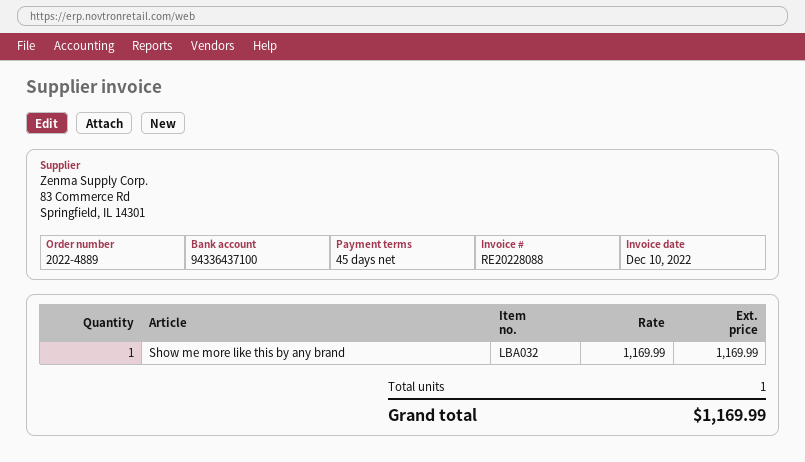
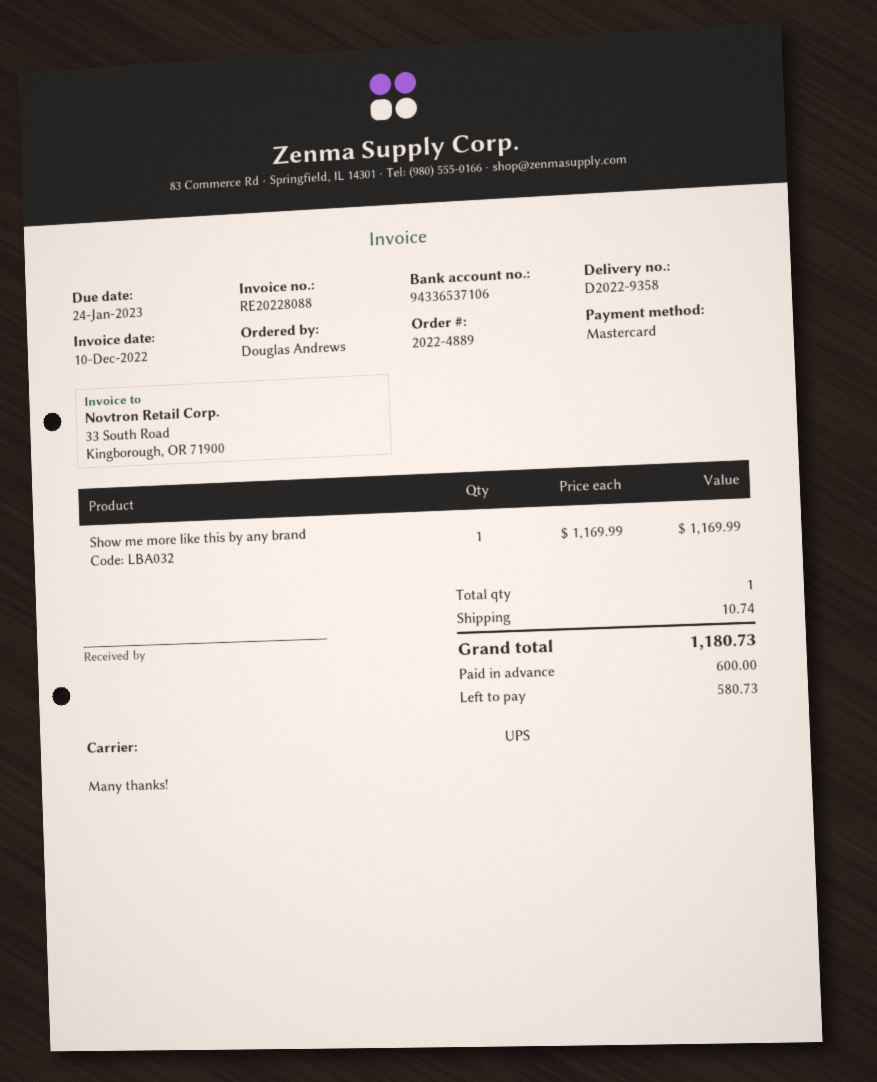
bank account: 94336437100 -> 94336537106
shipping: none -> 10.74
total: 1169.99 -> 1180.73

